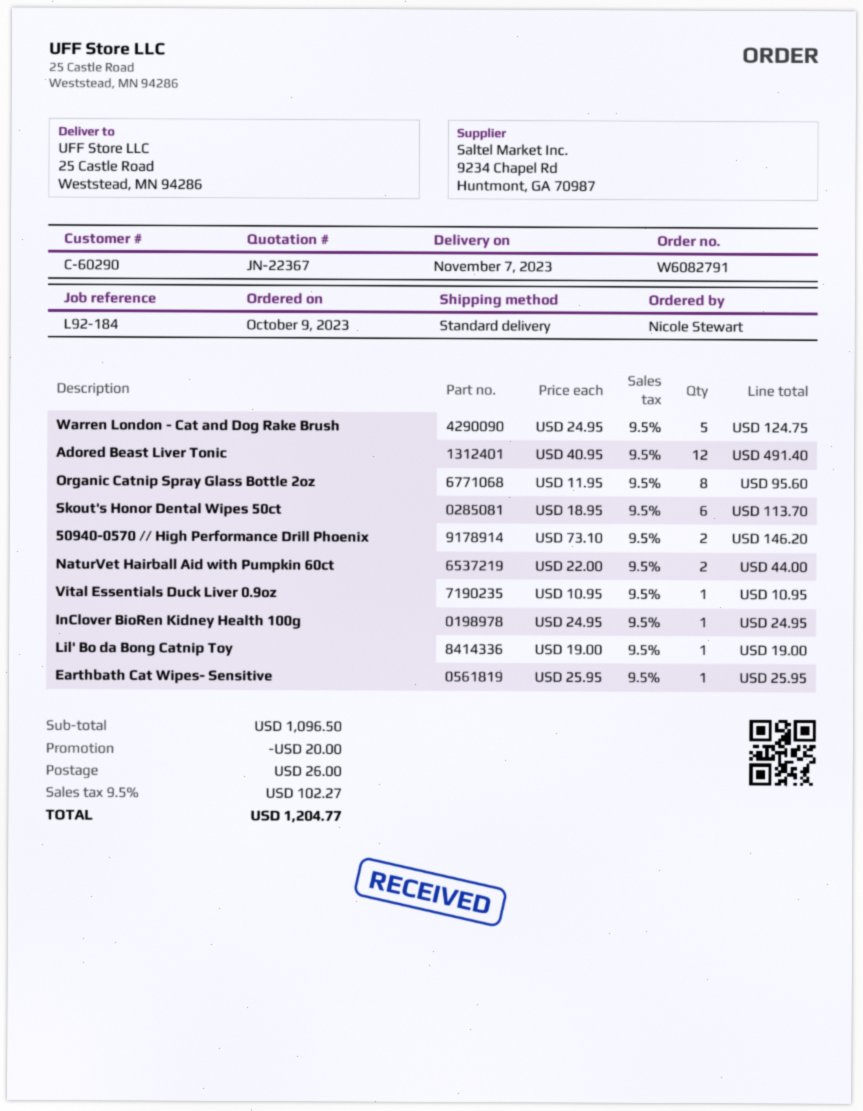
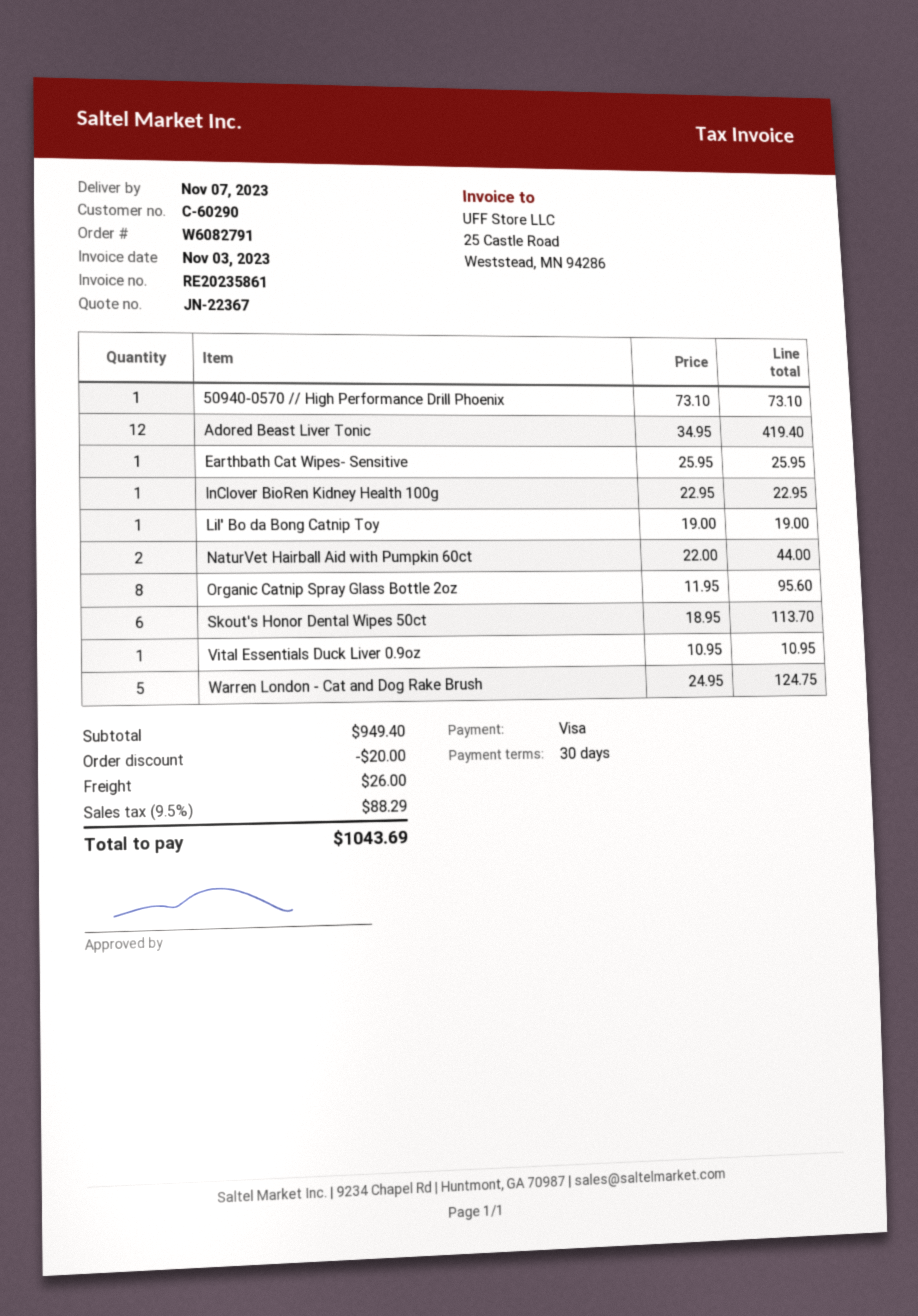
Adored Beast Liver Tonic: 12 x 40.95 = 491.40 -> 12 x 34.95 = 419.40
50940-0570 // High Performance Drill Phoenix: 2 x 73.10 = 146.20 -> 1 x 73.10 = 73.10
InClover BioRen Kidney Health 100g: 1 x 24.95 = 24.95 -> 1 x 22.95 = 22.95
subtotal: 1096.50 -> 949.40
tax: 9.5% = 102.27 -> 9.5% = 88.29
total: 1204.77 -> 1043.69

